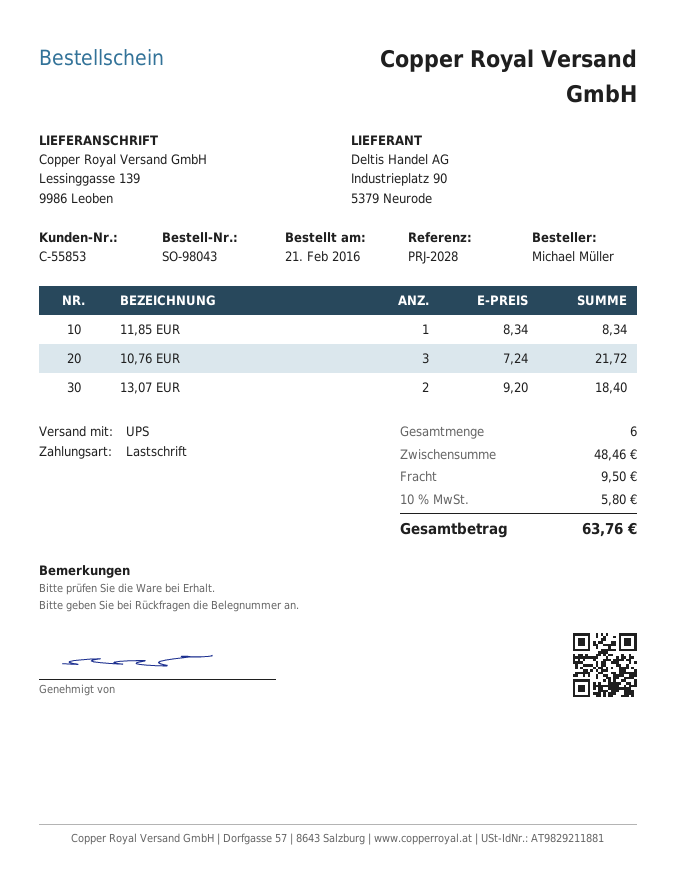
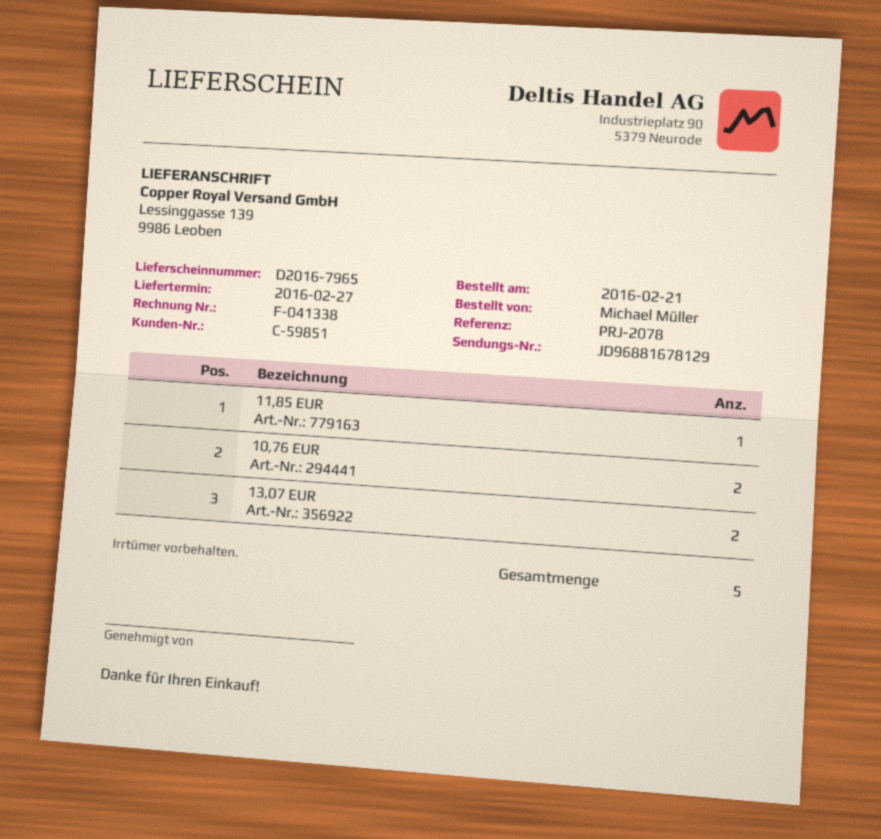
customer number: C-55853 -> C-59851
reference: PRJ-2028 -> PRJ-2078
10,76 EUR: 3 -> 2
total quantity: 6 -> 5

